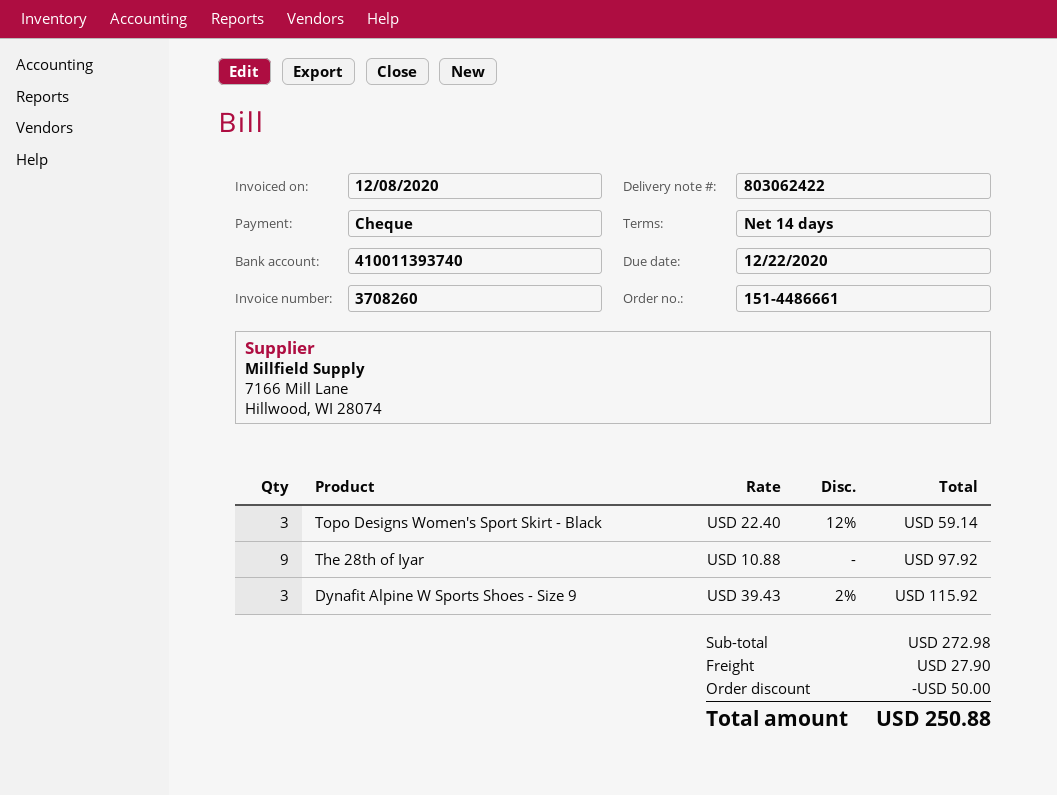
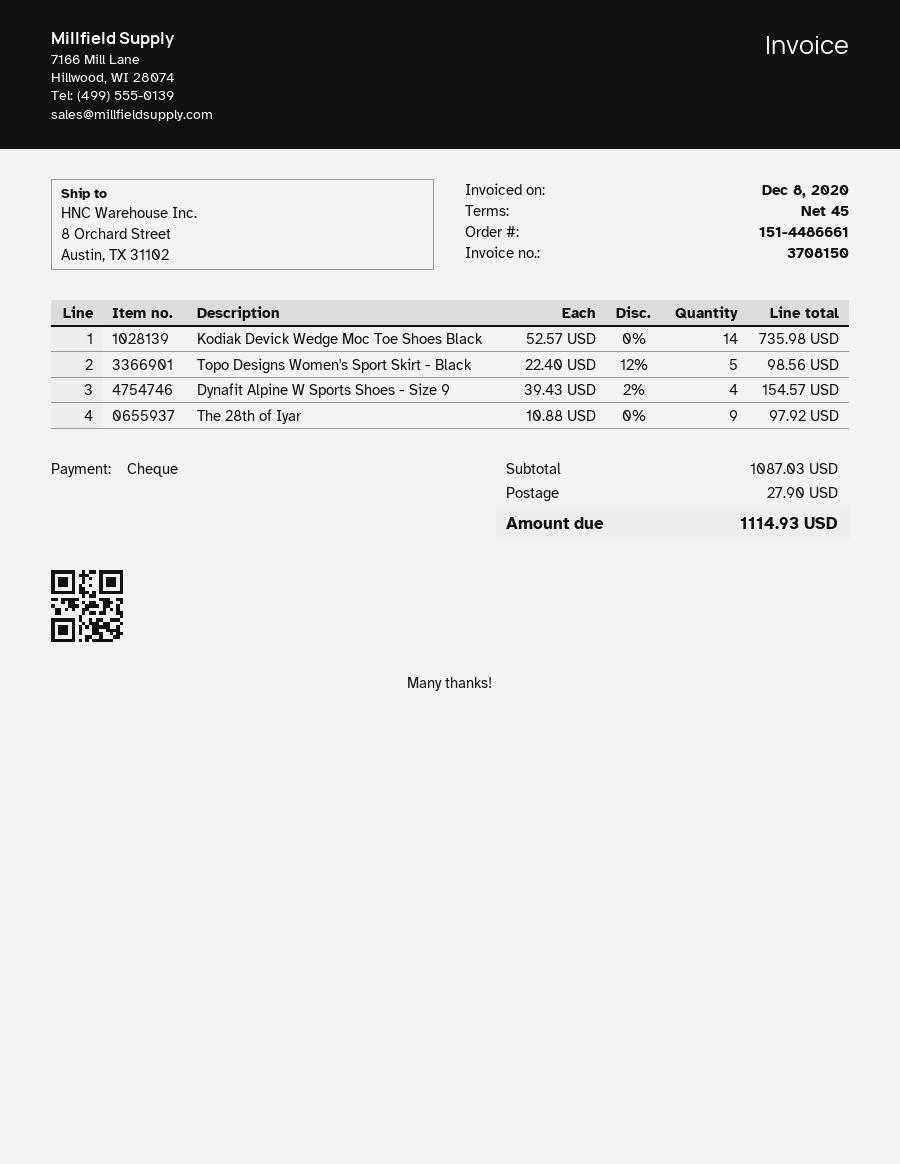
invoice number: 3708260 -> 3708150
payment terms: 14 days -> 45 days
Topo Designs Women's Sport Skirt - Black: 3 x 22.40 - 12% = 59.14 -> 5 x 22.40 - 12% = 98.56
Dynafit Alpine W Sports Shoes - Size 9: 3 x 39.43 - 2% = 115.92 -> 4 x 39.43 - 2% = 154.57
Kodiak Devick Wedge Moc Toe Shoes Black: none -> 14 x 52.57 = 735.98
subtotal: 272.98 -> 1087.03
discount: 50.00 -> none
total: 250.88 -> 1114.93

